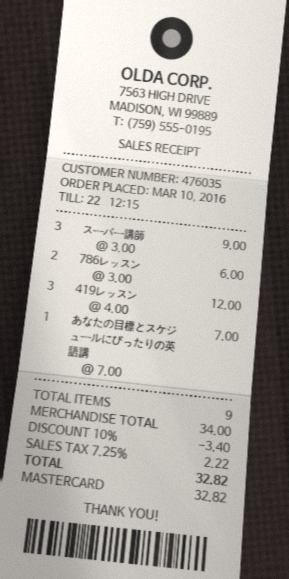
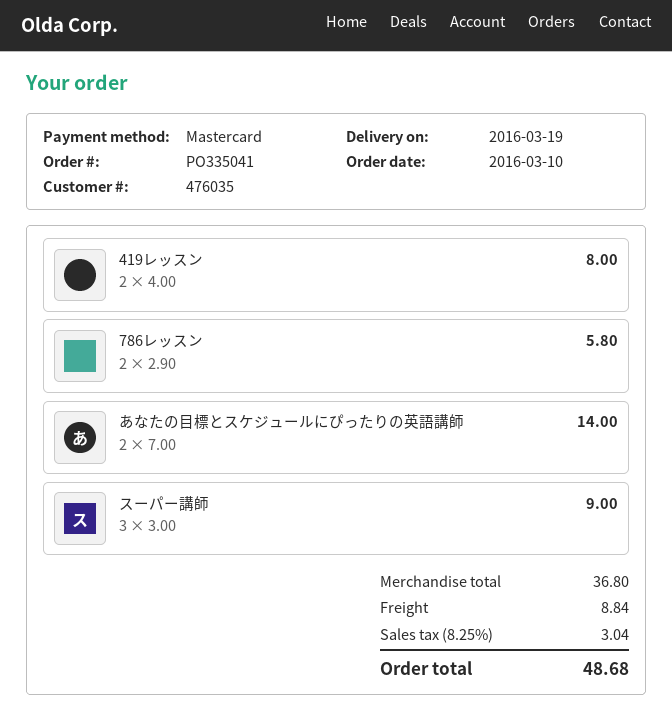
786レッスン: 2 x 3.00 = 6.00 -> 2 x 2.90 = 5.80
419レッスン: 3 x 4.00 = 12.00 -> 2 x 4.00 = 8.00
あなたの目標とスケジュールにぴったりの英語講: 1 x 7.00 = 7.00 -> 2 x 7.00 = 14.00
subtotal: 34.00 -> 36.80
discount: 10% = 3.40 -> none
shipping: none -> 8.84
tax: 7.25% = 2.22 -> 8.25% = 3.04
total: 32.82 -> 48.68

